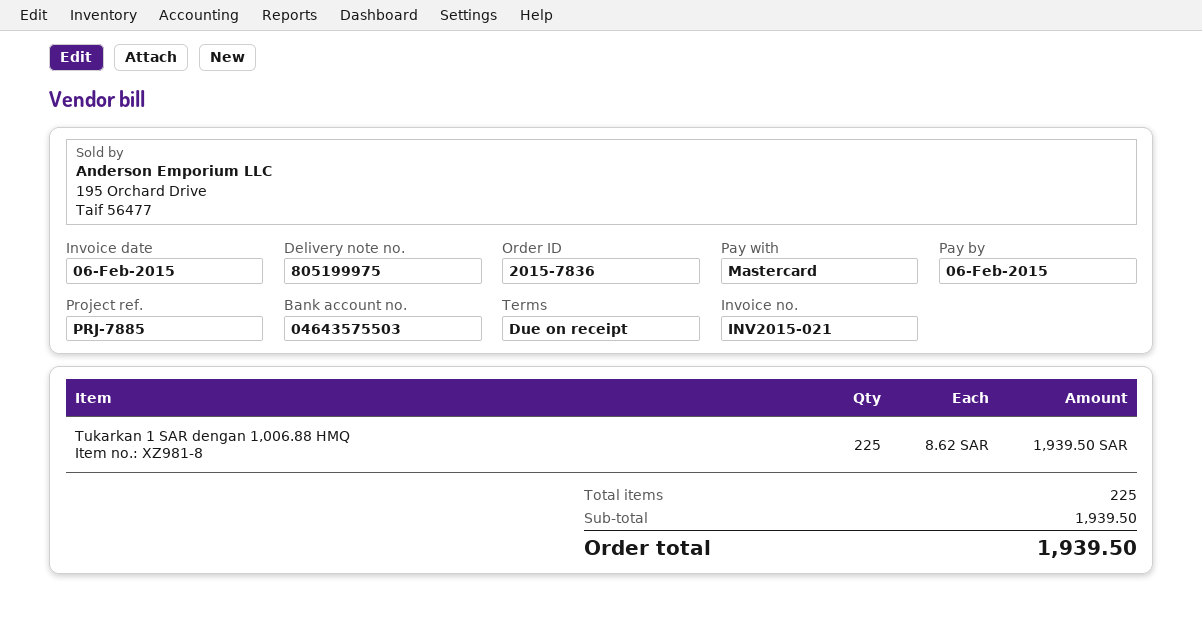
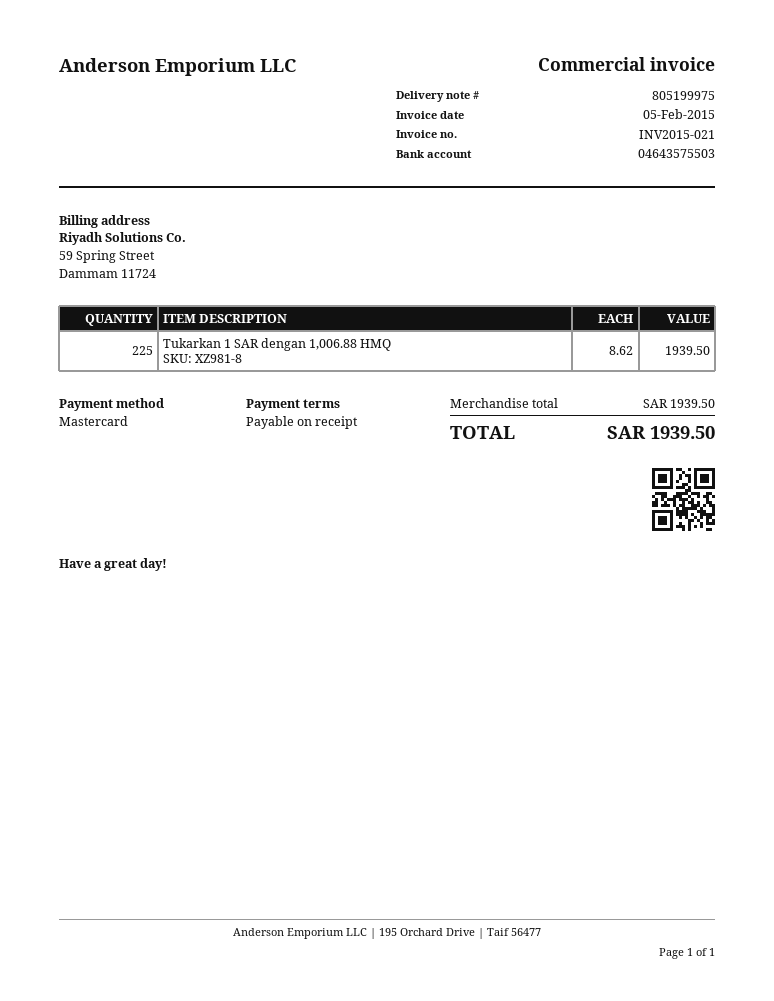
invoice date: 2015-02-06 -> 2015-02-05

